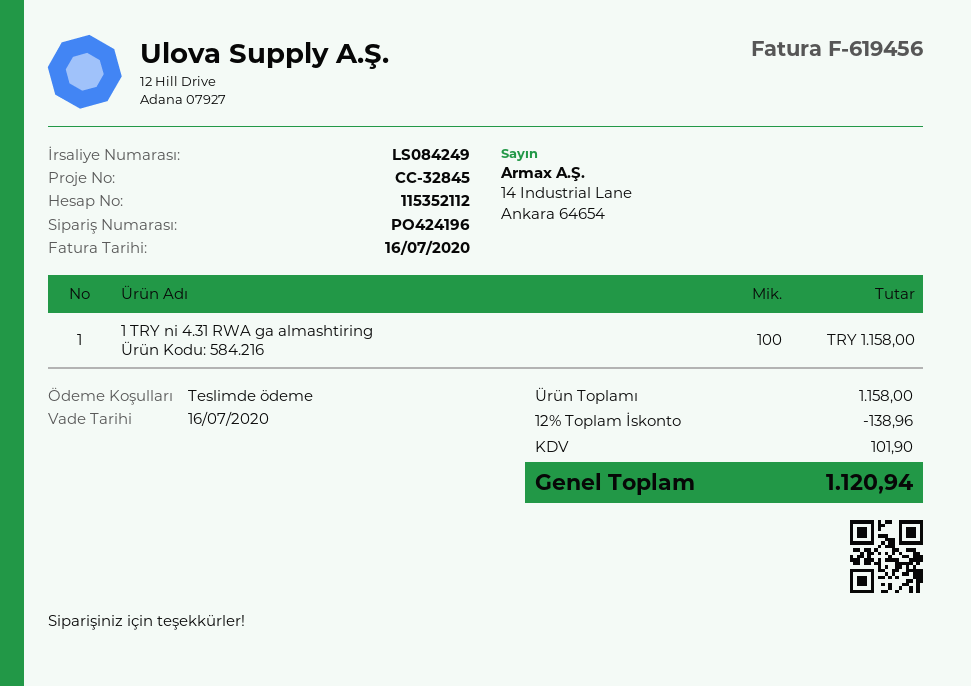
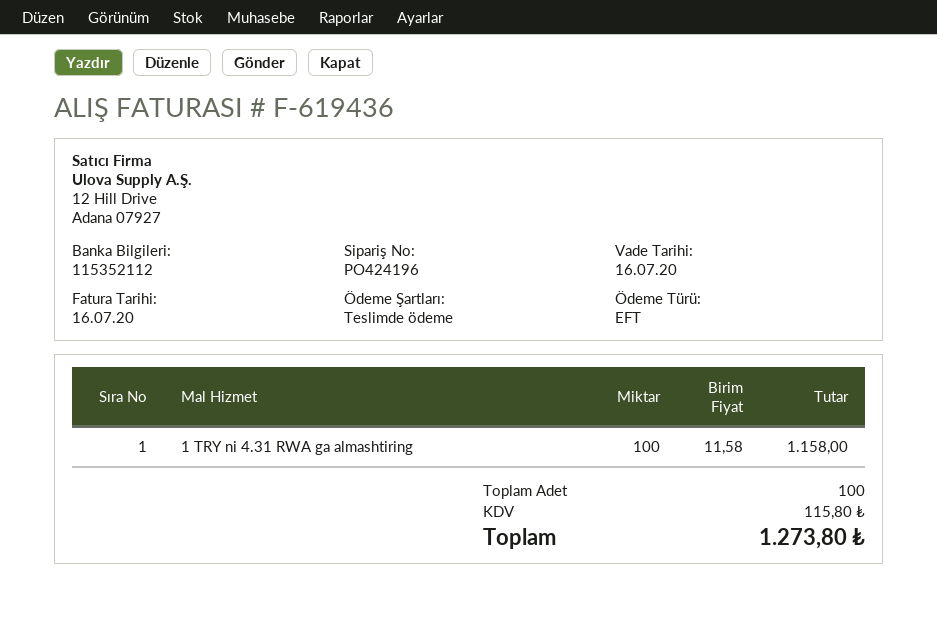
invoice number: F-619456 -> F-619436
discount: 12% = 138.96 -> none
tax: 101.90 -> 115.80
total: 1120.94 -> 1273.80

